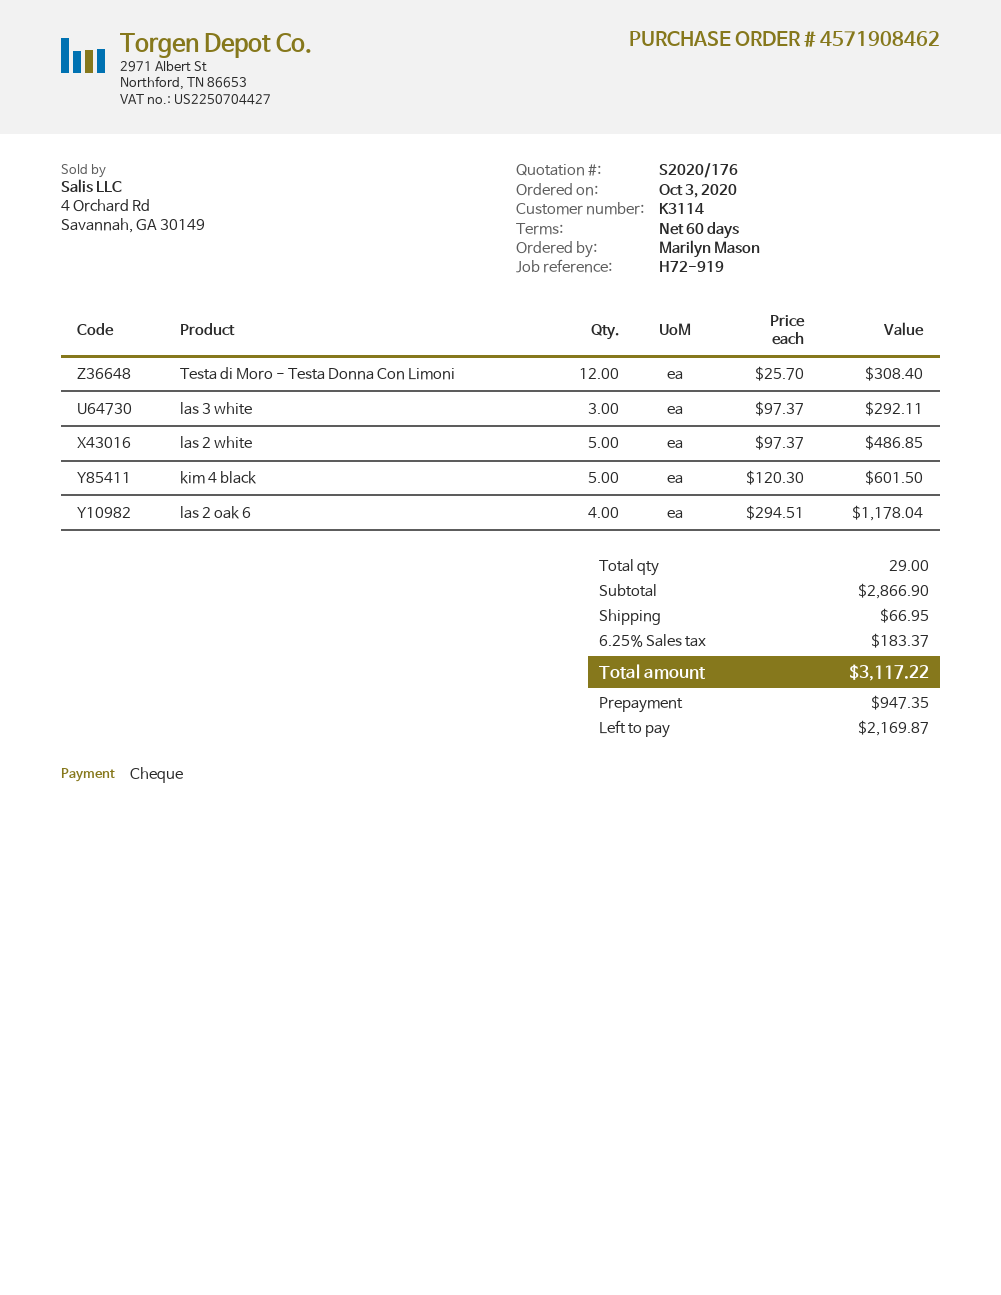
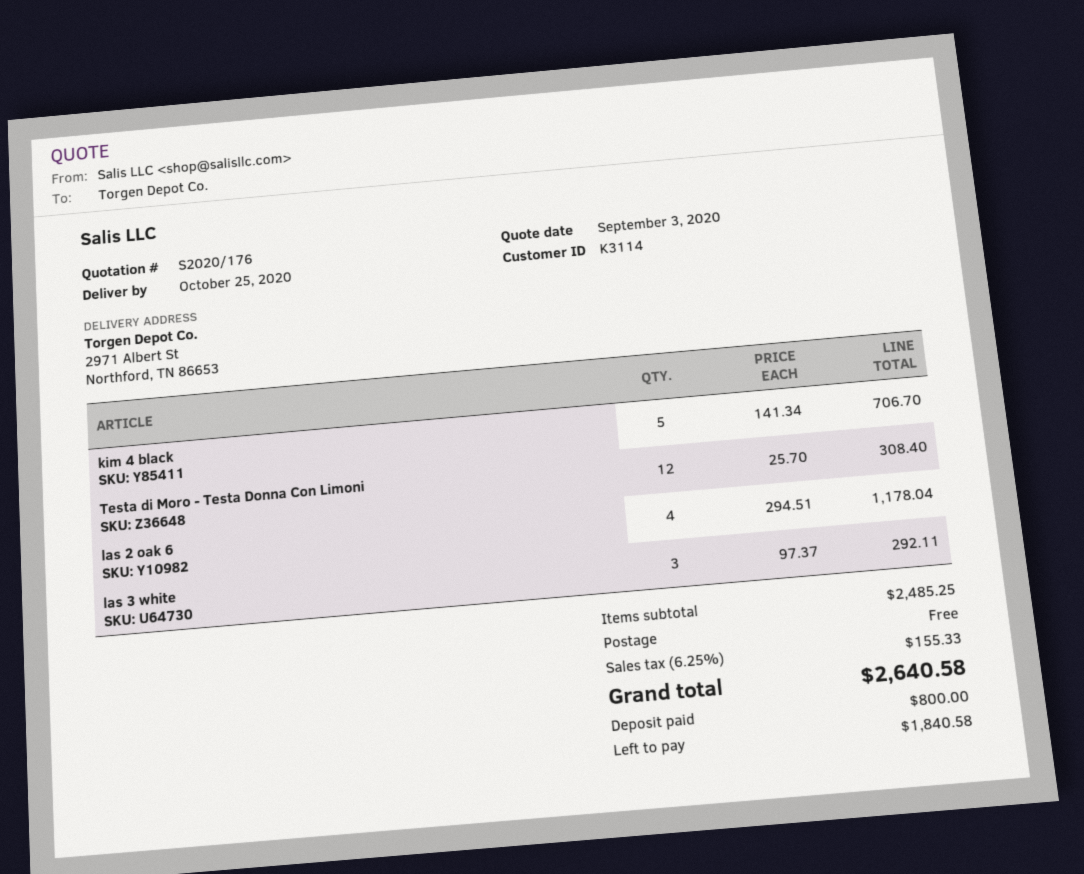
las 2 white: 5 x 97.37 = 486.85 -> none
kim 4 black: 5 x 120.30 = 601.50 -> 5 x 141.34 = 706.70
subtotal: 2866.90 -> 2485.25
shipping: 66.95 -> 0.00
tax: 6.25% = 183.37 -> 6.25% = 155.33
total: 3117.22 -> 2640.58
deposit: 947.35 -> 800.00
balance: 2169.87 -> 1840.58

